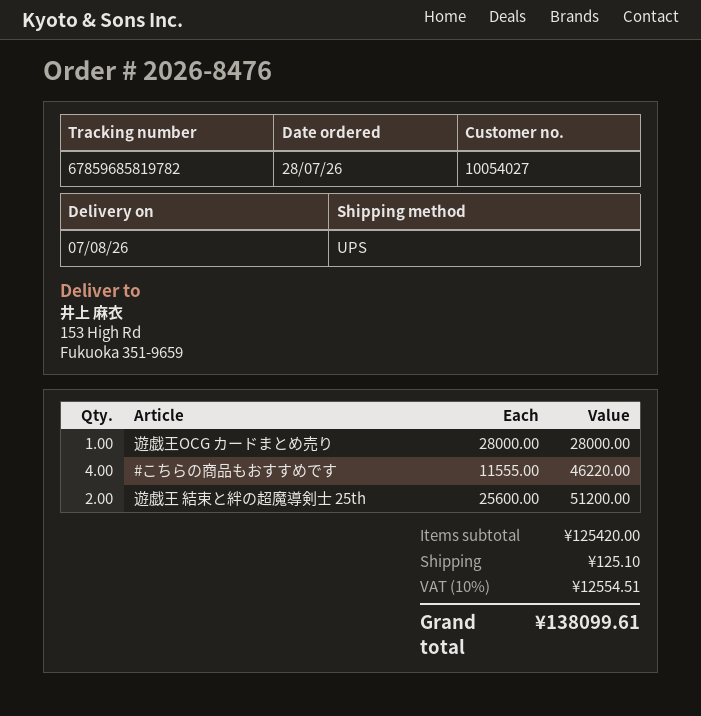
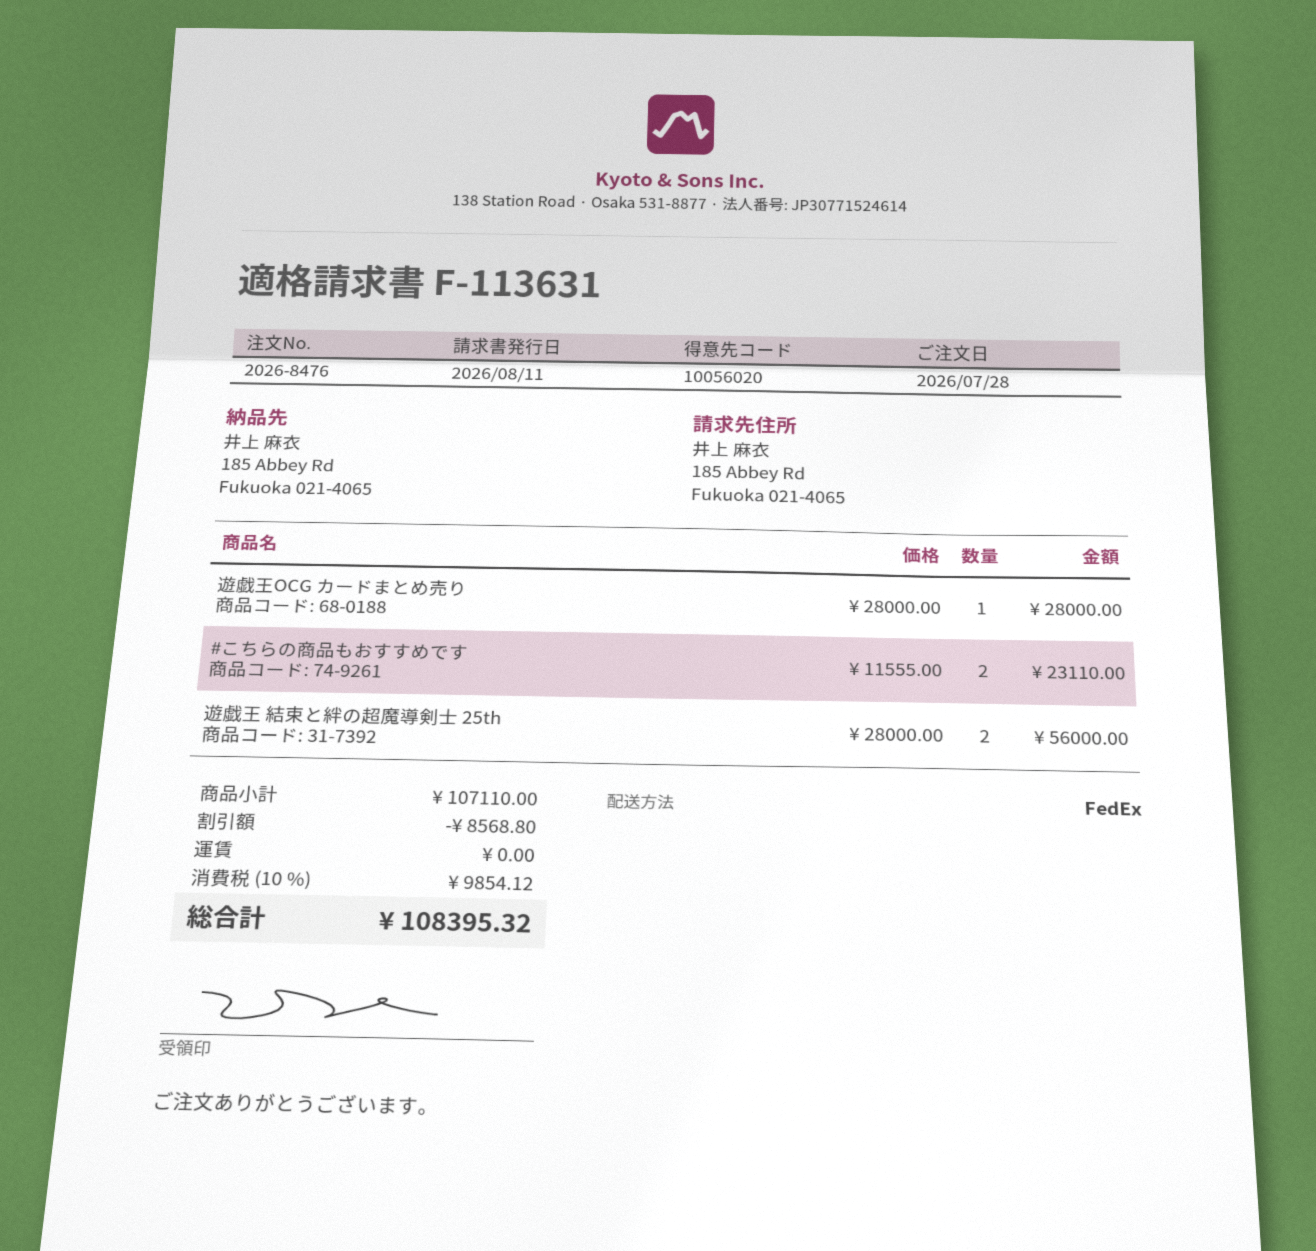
customer number: 10054027 -> 10056020
shipping method: UPS -> FedEx
ship to: 153 High Rd, Fukuoka 351-9659 -> 185 Abbey Rd, Fukuoka 021-4065
#こちらの商品もおすすめです: 4 x 11555.00 = 46220.00 -> 2 x 11555.00 = 23110.00
遊戯王 結束と絆の超魔導剣士 25th: 2 x 25600.00 = 51200.00 -> 2 x 28000.00 = 56000.00
subtotal: 125420.00 -> 107110.00
discount: none -> 8568.80
shipping: 125.10 -> 0.00
tax: 10% = 12554.51 -> 10% = 9854.12
total: 138099.61 -> 108395.32

